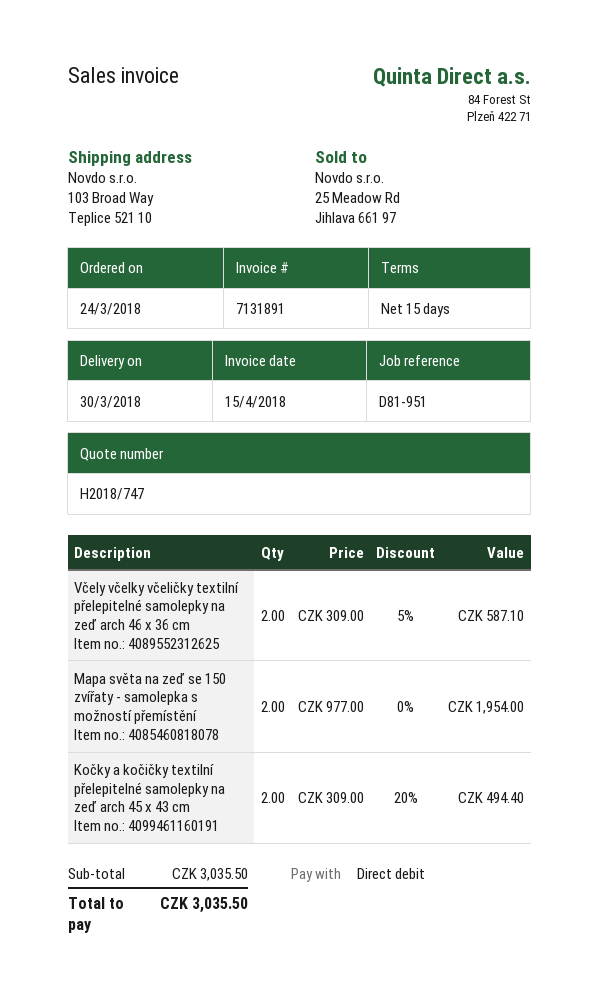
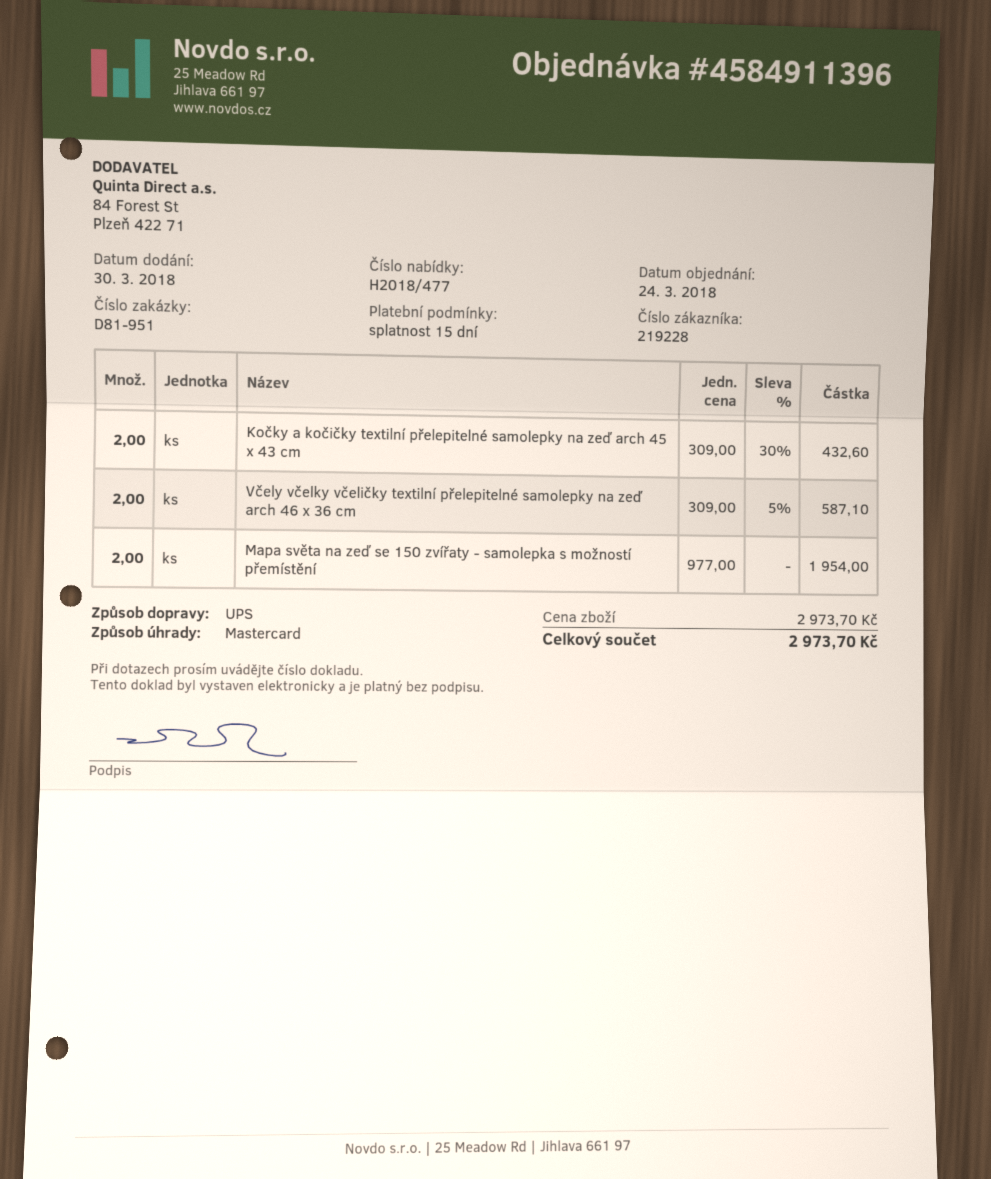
quote number: H2018/747 -> H2018/477
payment method: direct debit -> Mastercard
Kočky a kočičky textilní přelepitelné samolepky na zeď arch 45 x 43 cm: 2 x 309.00 - 20% = 494.40 -> 2 x 309.00 - 30% = 432.60
subtotal: 3035.50 -> 2973.70
total: 3035.50 -> 2973.70

